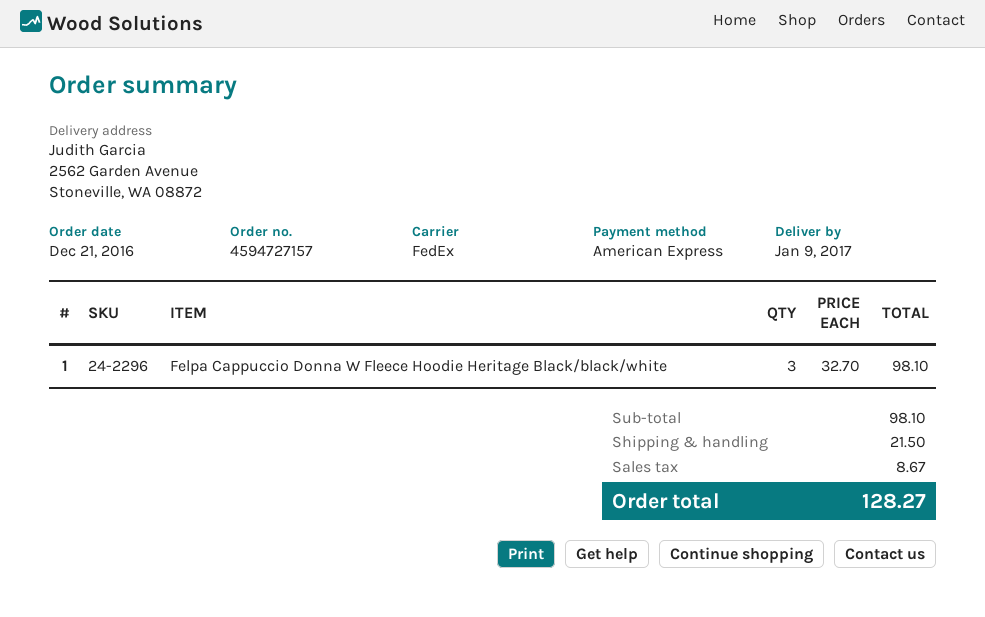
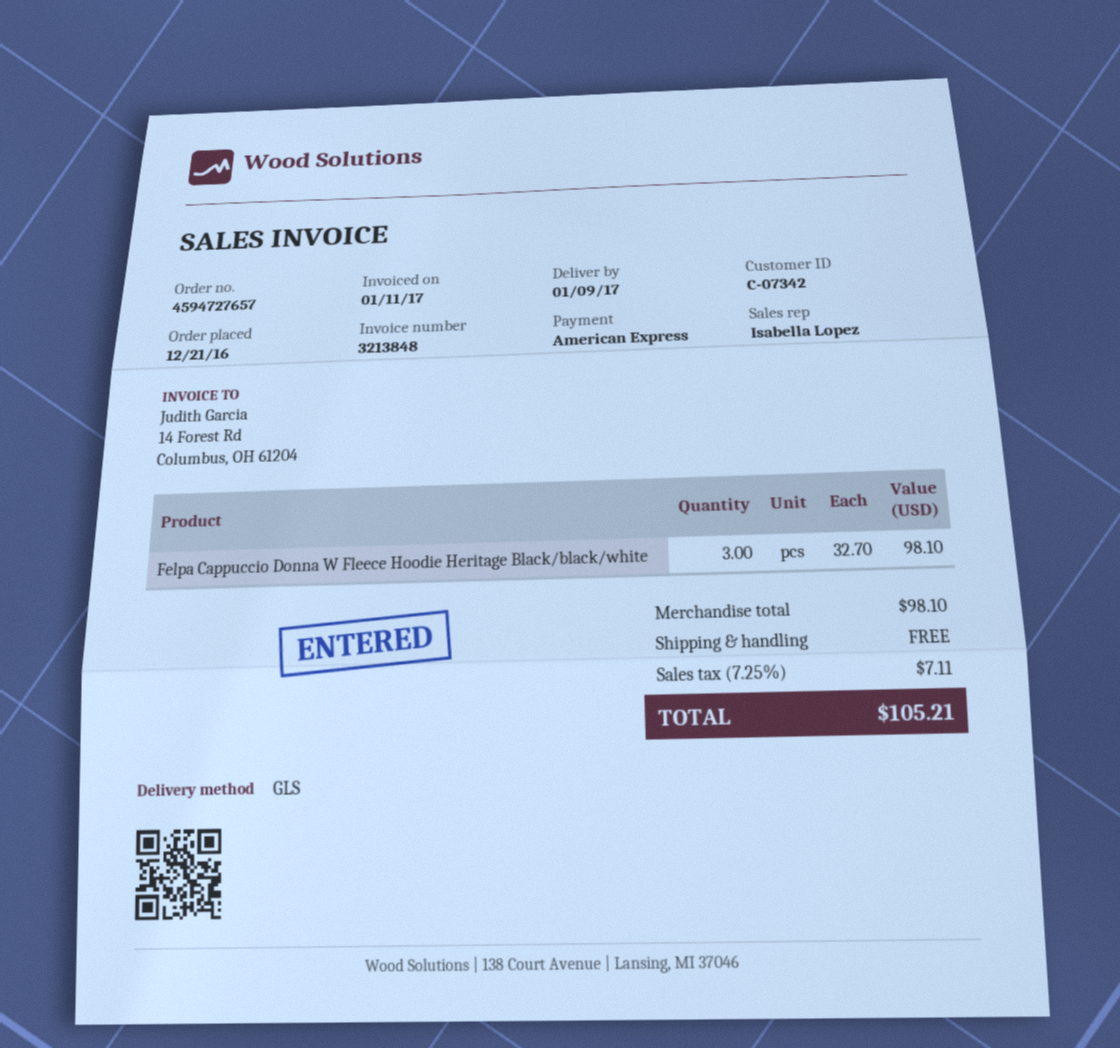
order number: 4594727157 -> 4594727657
shipping method: FedEx -> GLS
shipping: 21.50 -> 0.00
tax: 8.67 -> 7.11
total: 128.27 -> 105.21

